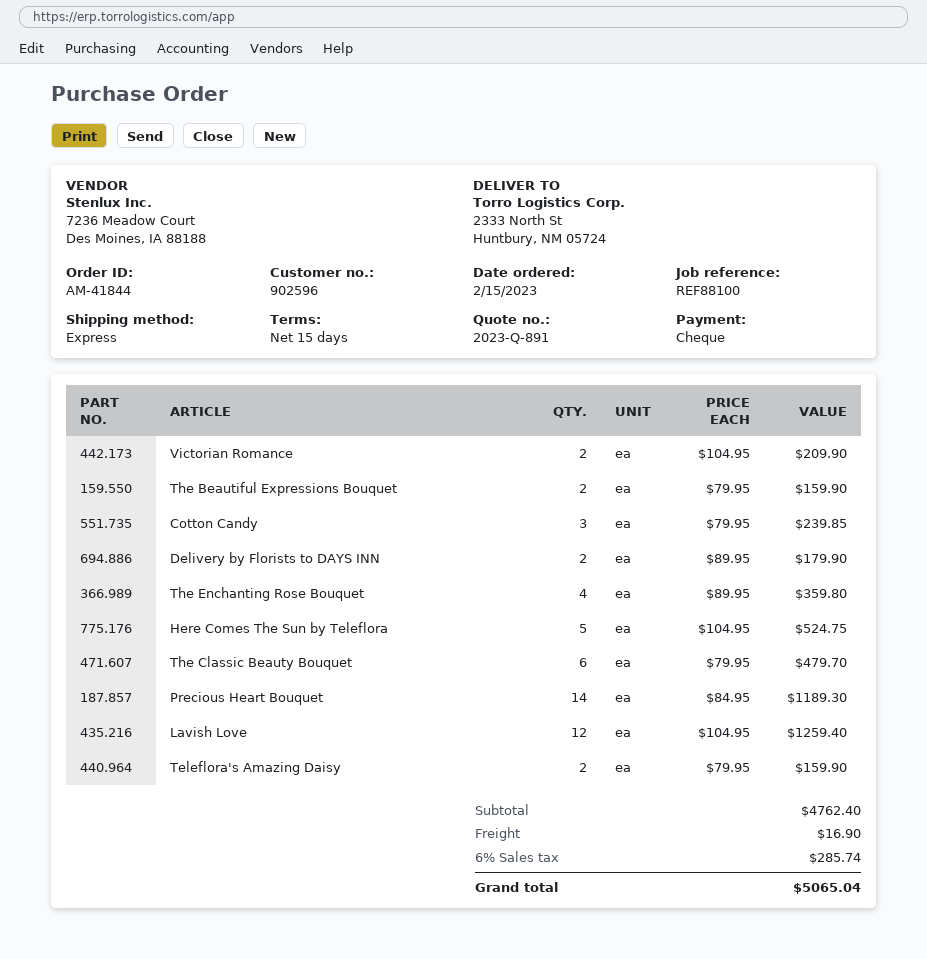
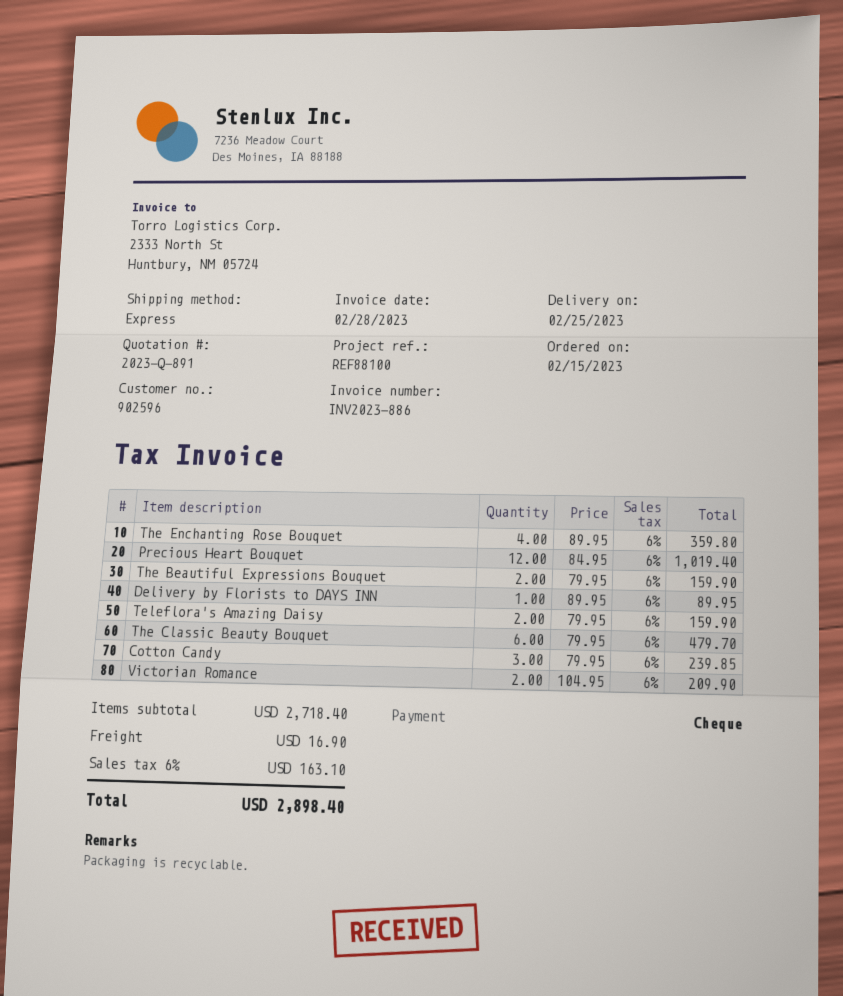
Delivery by Florists to DAYS INN: 2 x 89.95 = 179.90 -> 1 x 89.95 = 89.95
Here Comes The Sun by Teleflora: 5 x 104.95 = 524.75 -> none
Precious Heart Bouquet: 14 x 84.95 = 1189.30 -> 12 x 84.95 = 1019.40
Lavish Love: 12 x 104.95 = 1259.40 -> none
subtotal: 4762.40 -> 2718.40
tax: 6% = 285.74 -> 6% = 163.10
total: 5065.04 -> 2898.40

